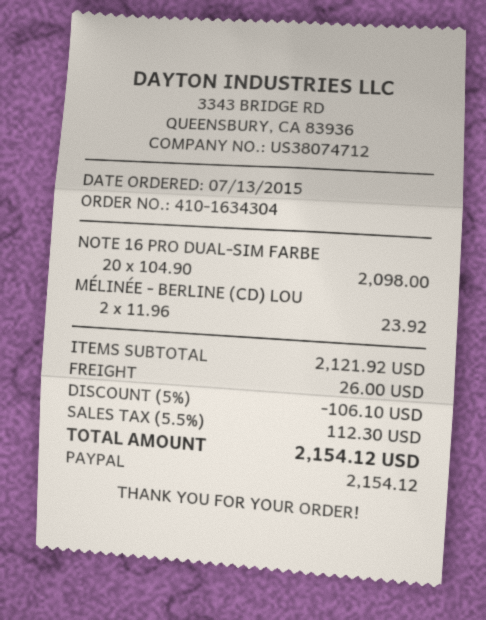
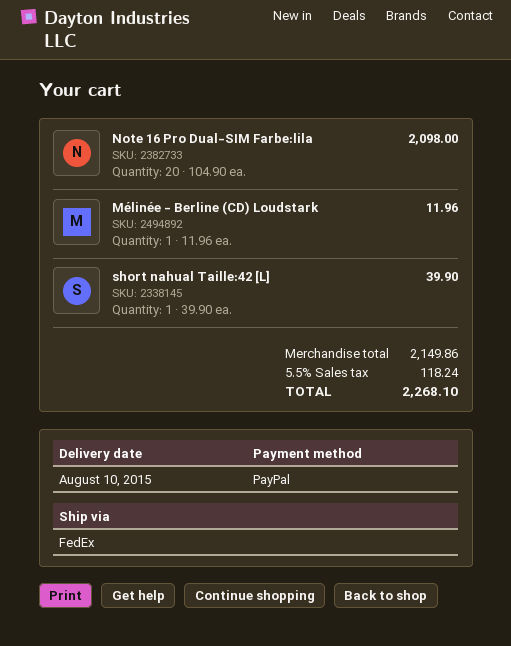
MÉLINÉE - BERLINE (CD) LOU: 2 x 11.96 = 23.92 -> 1 x 11.96 = 11.96
short nahual Taille:42 [L]: none -> 1 x 39.90 = 39.90
subtotal: 2121.92 -> 2149.86
discount: 5% = 106.10 -> none
shipping: 26.00 -> none
tax: 5.5% = 112.30 -> 5.5% = 118.24
total: 2154.12 -> 2268.10

